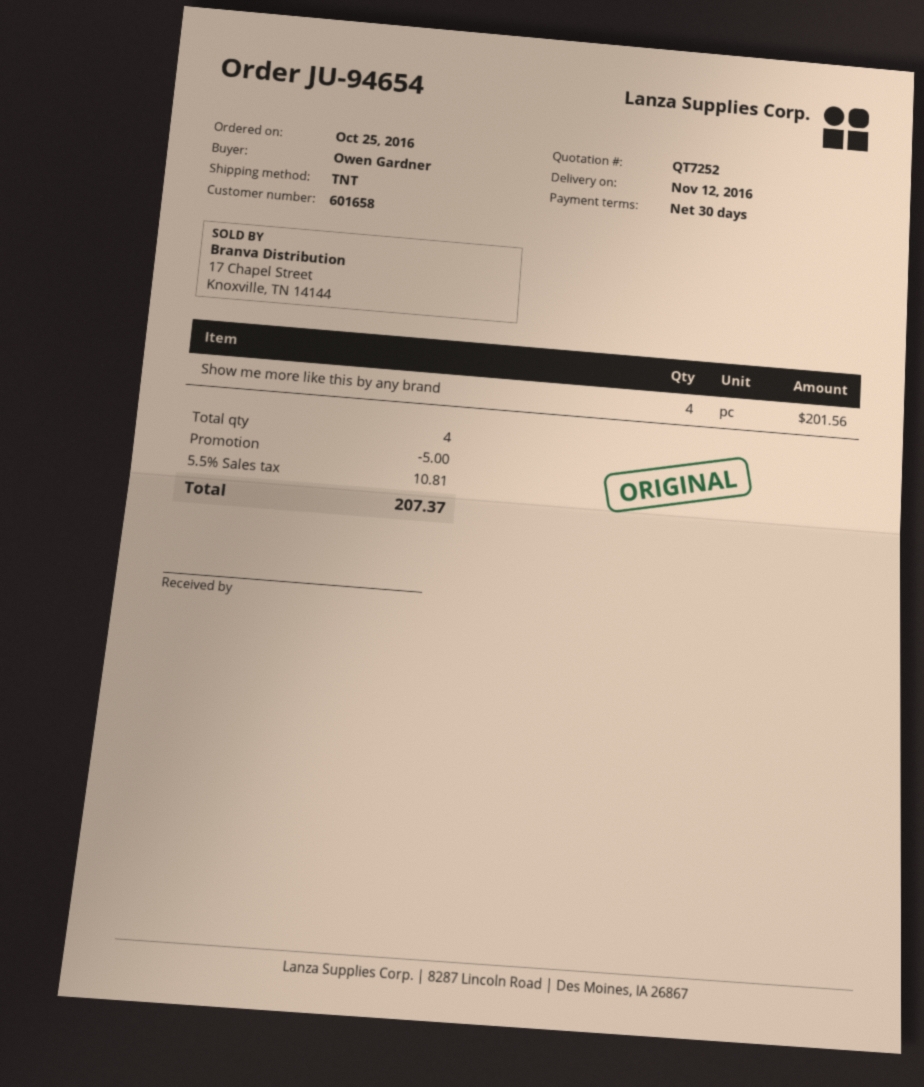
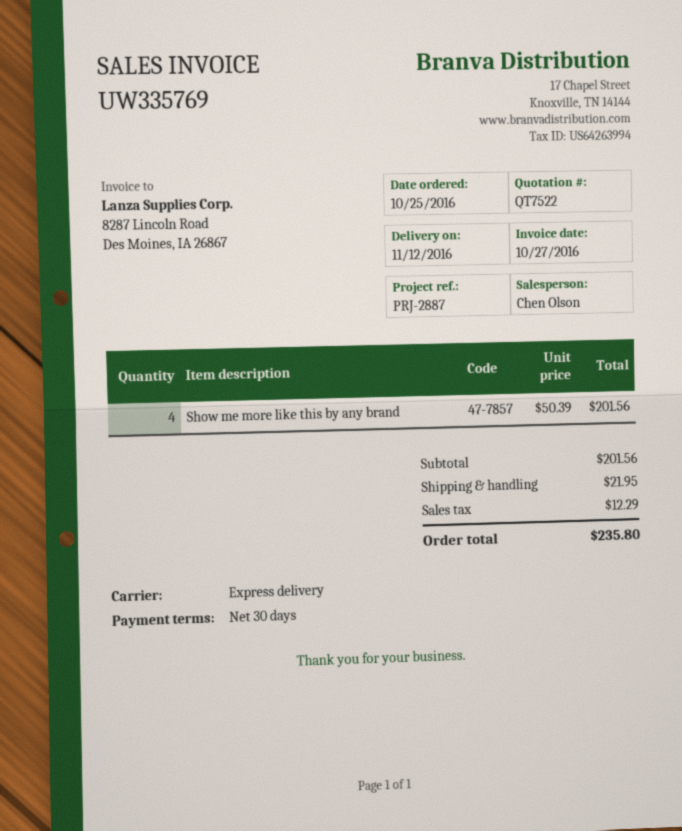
quote number: QT7252 -> QT7522
shipping method: TNT -> express
discount: 5.00 -> none
shipping: none -> 21.95
tax: 10.81 -> 12.29
total: 207.37 -> 235.80

